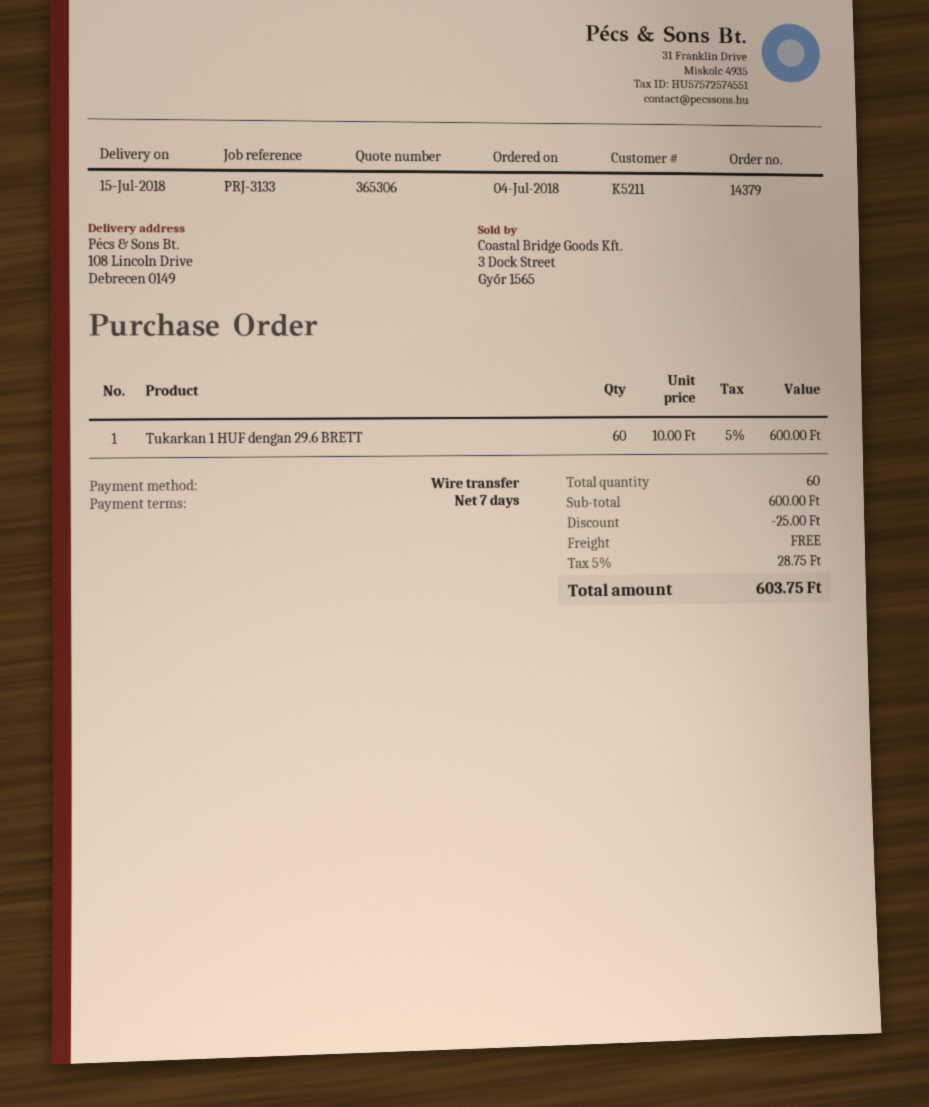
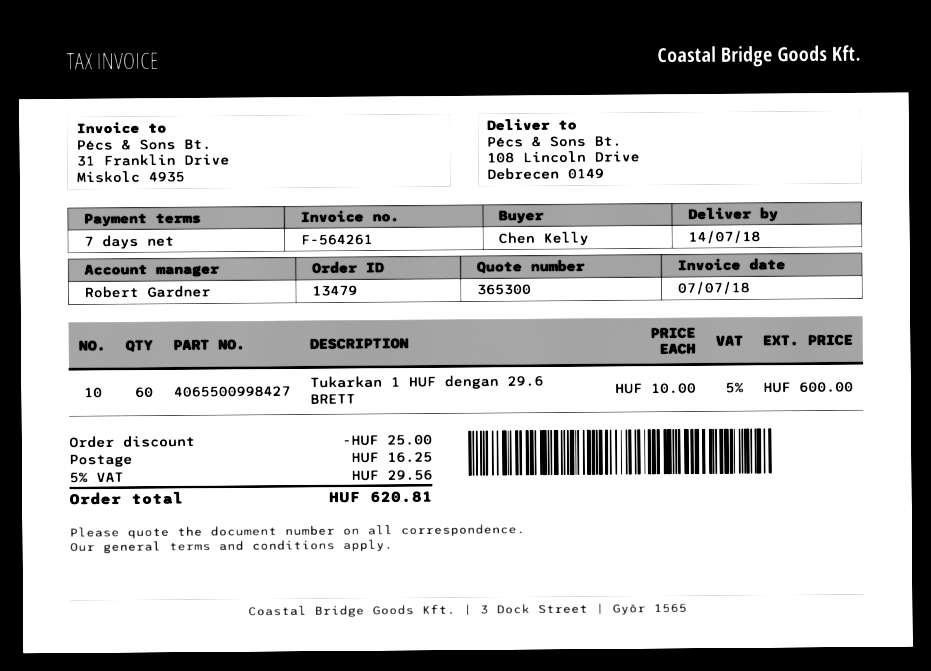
quote number: 365306 -> 365300
order number: 14379 -> 13479
delivery date: 2018-07-15 -> 2018-07-14
shipping: 0.00 -> 16.25
tax: 5% = 28.75 -> 5% = 29.56
total: 603.75 -> 620.81

